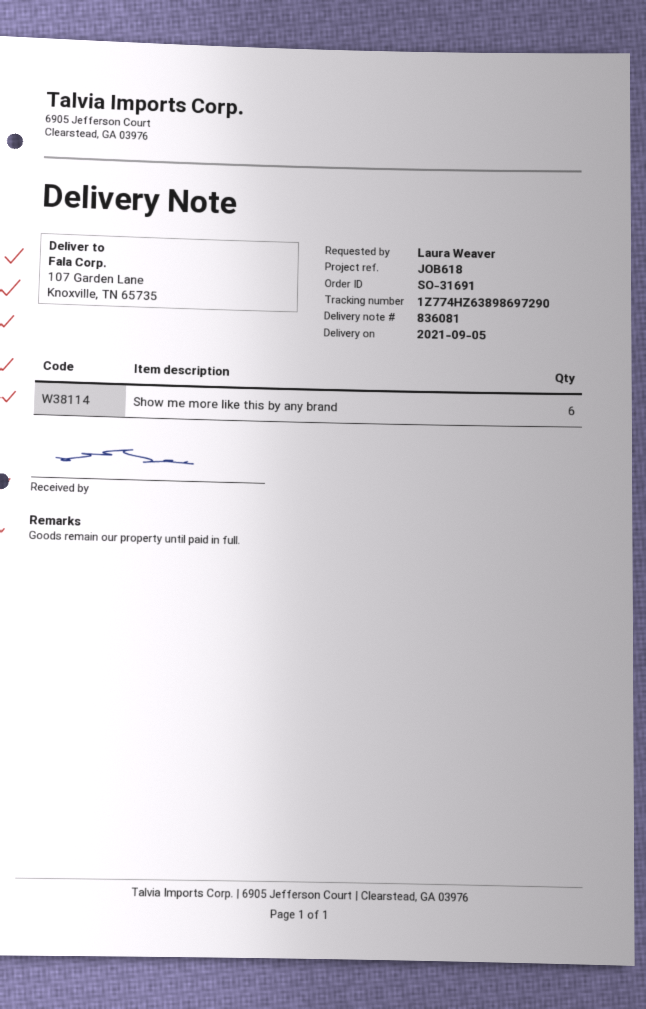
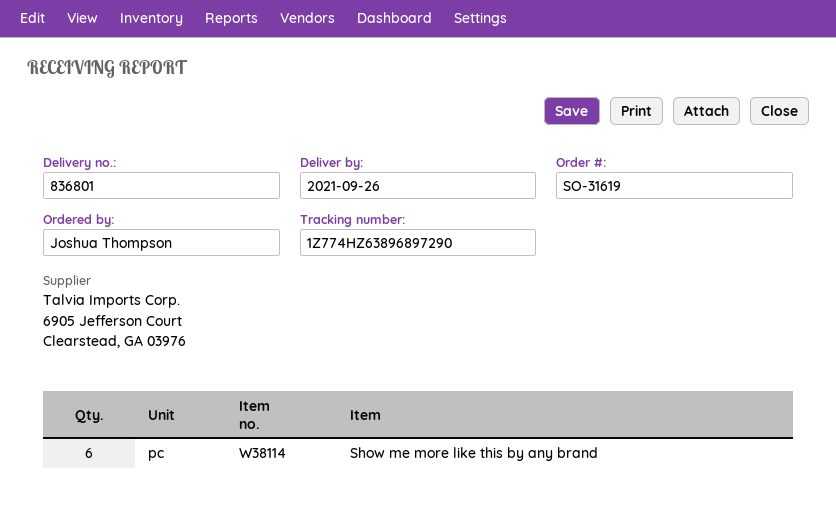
order number: SO-31691 -> SO-31619
delivery note number: 836081 -> 836801
delivery date: 2021-09-05 -> 2021-09-26
ordered by: Laura Weaver -> Joshua Thompson
tracking number: 1Z774HZ63898697290 -> 1Z774HZ63896897290

